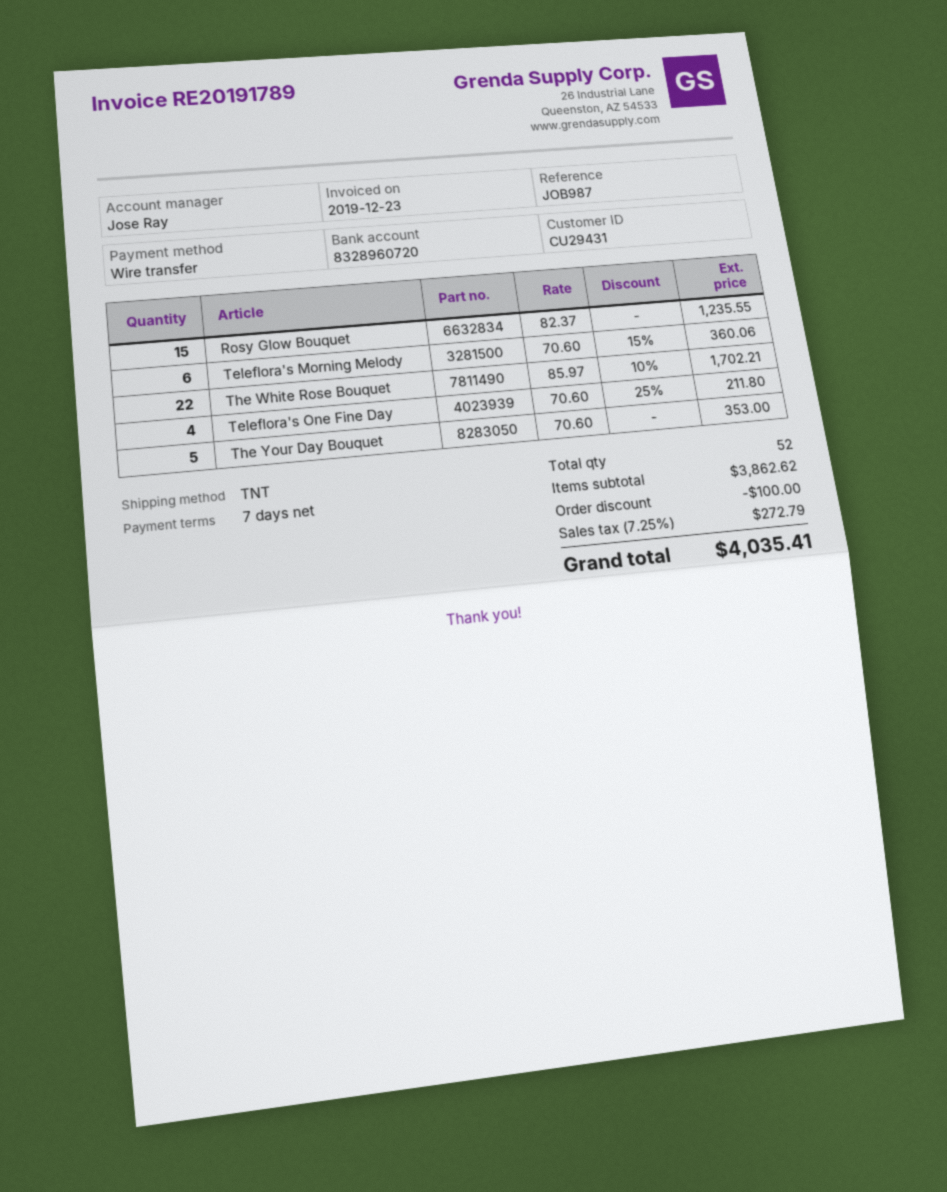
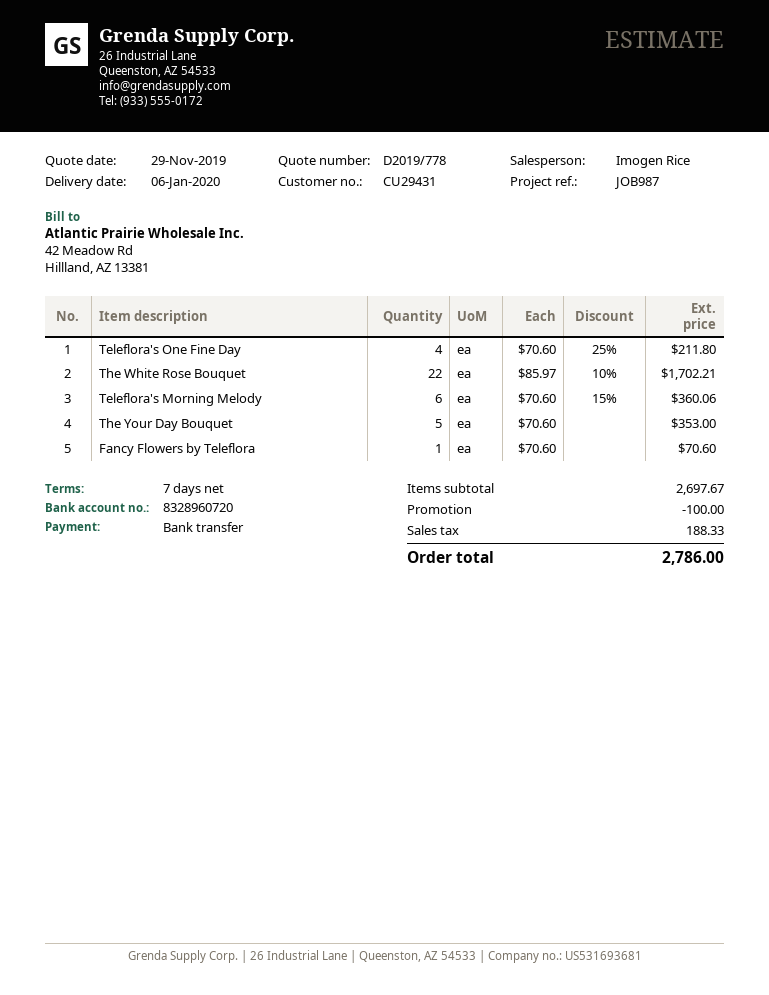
sales rep: Jose Ray -> Imogen Rice
Rosy Glow Bouquet: 15 x 82.37 = 1235.55 -> none
Fancy Flowers by Teleflora: none -> 1 x 70.60 = 70.60
subtotal: 3862.62 -> 2697.67
tax: 272.79 -> 188.33
total: 4035.41 -> 2786.00

